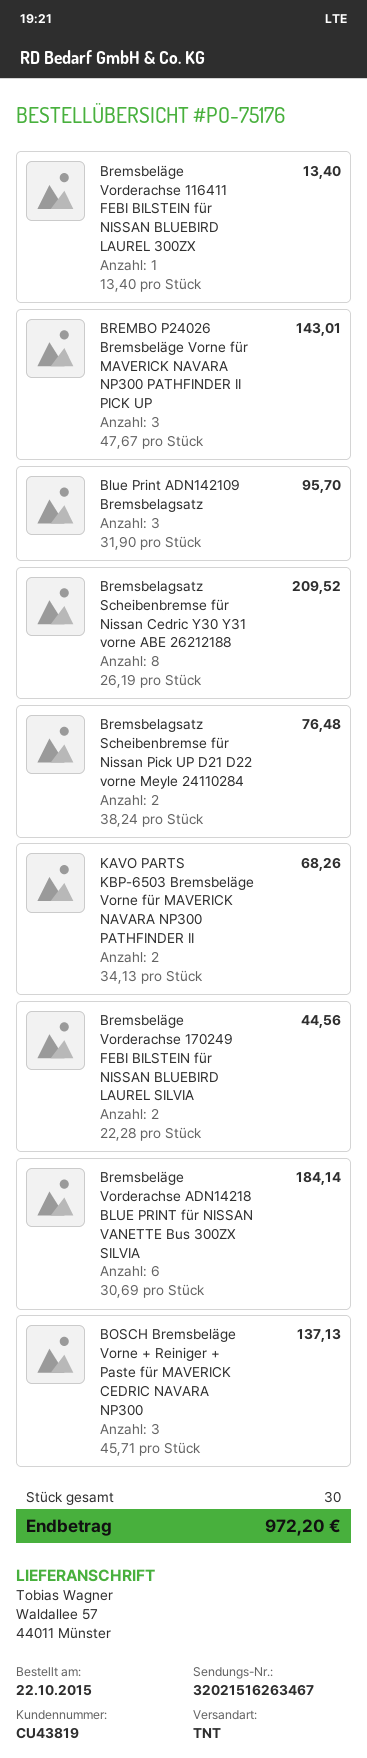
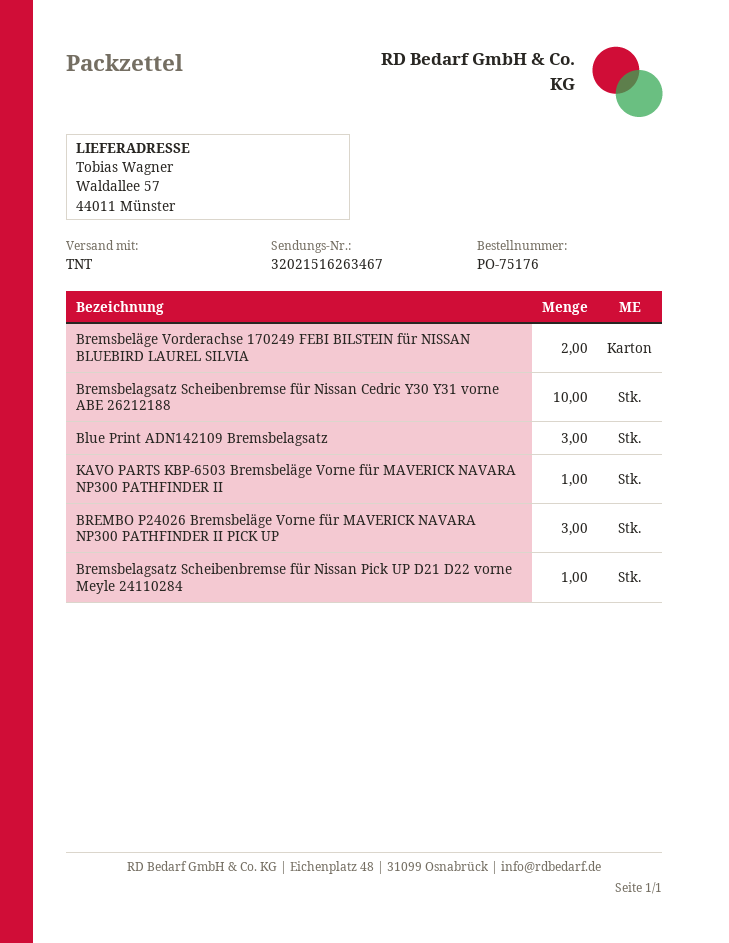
Bremsbeläge Vorderachse 116411 FEBI BILSTEIN für NISSAN BLUEBIRD LAUREL 300ZX: 1 -> none
Bremsbelagsatz Scheibenbremse für Nissan Cedric Y30 Y31 vorne ABE 26212188: 8 -> 10
Bremsbelagsatz Scheibenbremse für Nissan Pick UP D21 D22 vorne Meyle 24110284: 2 -> 1
KAVO PARTS KBP-6503 Bremsbeläge Vorne für MAVERICK NAVARA NP300 PATHFINDER II: 2 -> 1
Bremsbeläge Vorderachse ADN14218 BLUE PRINT für NISSAN VANETTE Bus 300ZX SILVIA: 6 -> none
BOSCH Bremsbeläge Vorne + Reiniger + Paste für MAVERICK CEDRIC NAVARA NP300: 3 -> none

